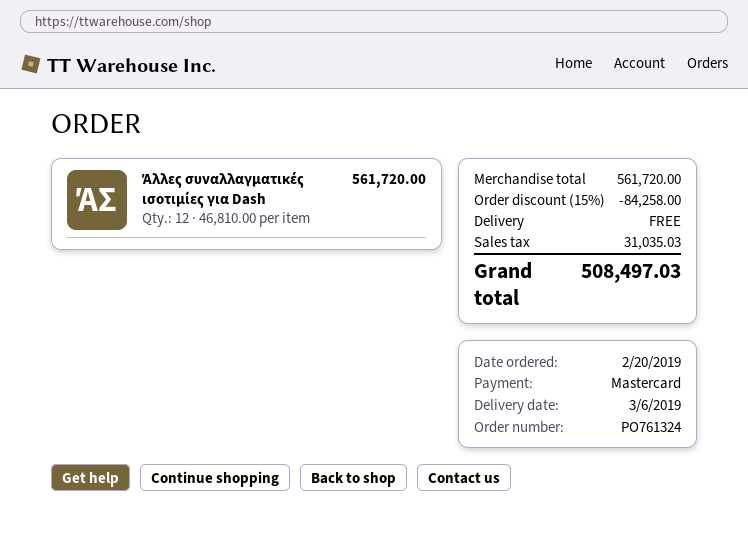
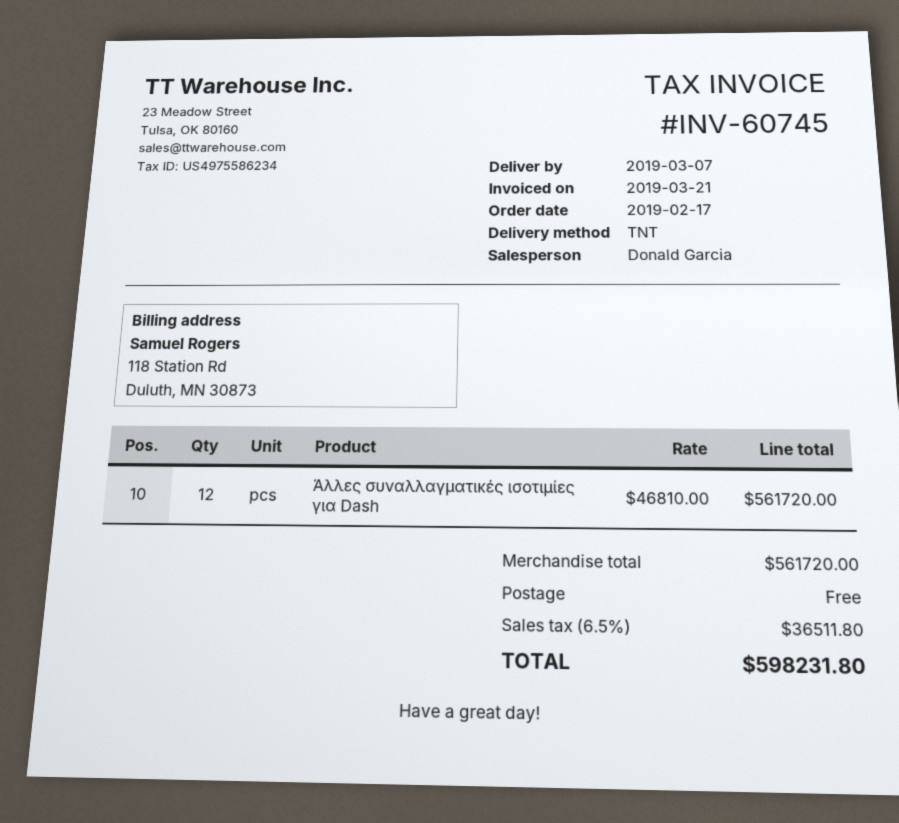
order date: 2019-02-20 -> 2019-02-17
delivery date: 2019-03-06 -> 2019-03-07
discount: 15% = 84258.00 -> none
tax: 31035.03 -> 36511.80
total: 508497.03 -> 598231.80

